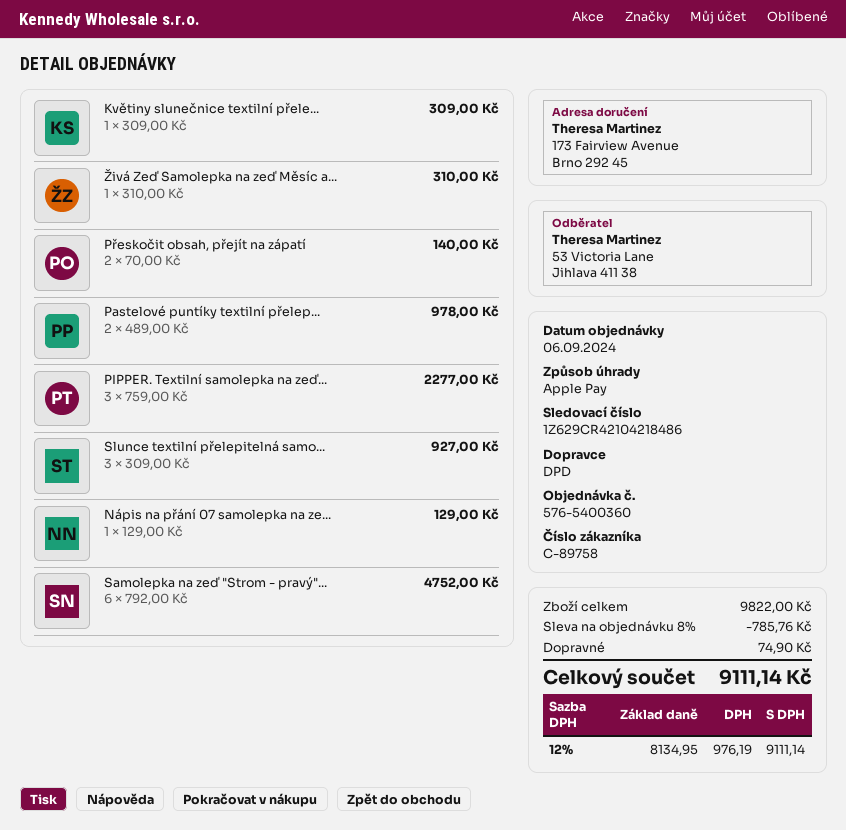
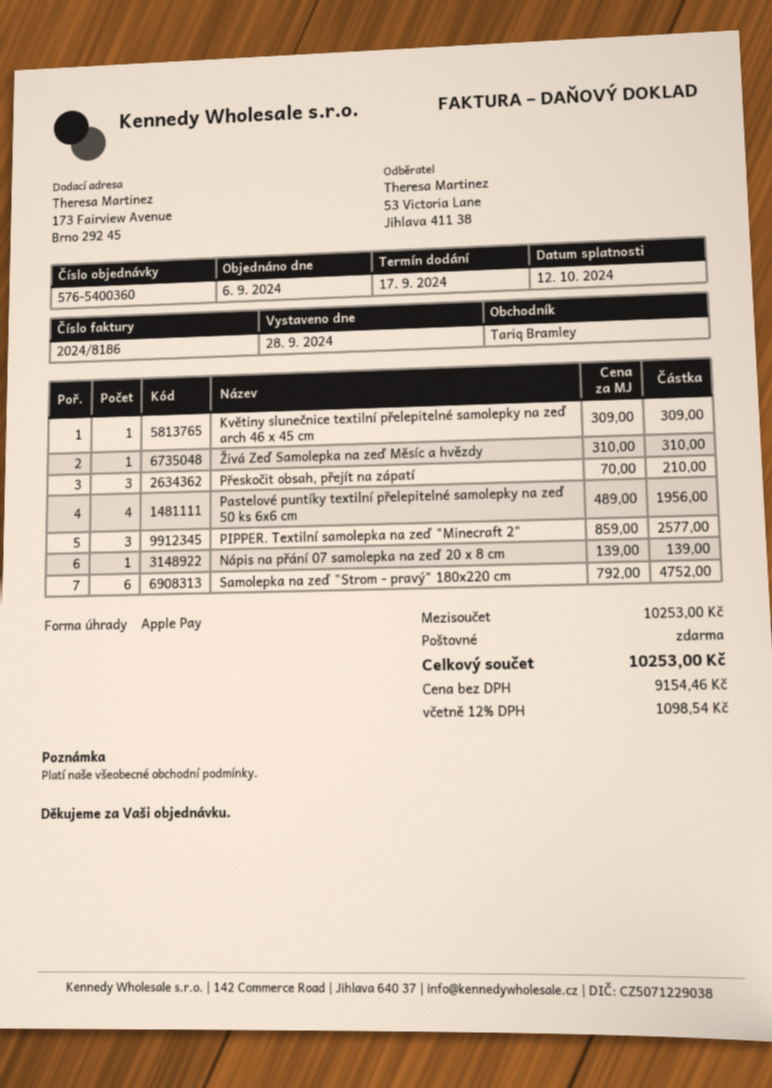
Přeskočit obsah, přejít na zápatí: 2 x 70.00 = 140.00 -> 3 x 70.00 = 210.00
Pastelové puntíky textilní přelep...: 2 x 489.00 = 978.00 -> 4 x 489.00 = 1956.00
PIPPER. Textilní samolepka na zeď...: 3 x 759.00 = 2277.00 -> 3 x 859.00 = 2577.00
Slunce textilní přelepitelná samo...: 3 x 309.00 = 927.00 -> none
Nápis na přání 07 samolepka na ze...: 1 x 129.00 = 129.00 -> 1 x 139.00 = 139.00
subtotal: 9822.00 -> 10253.00
discount: 8% = 785.76 -> none
shipping: 74.90 -> 0.00
net: 8134.95 -> 9154.46
tax: 12% = 976.19 -> 12% = 1098.54
total: 9111.14 -> 10253.00

